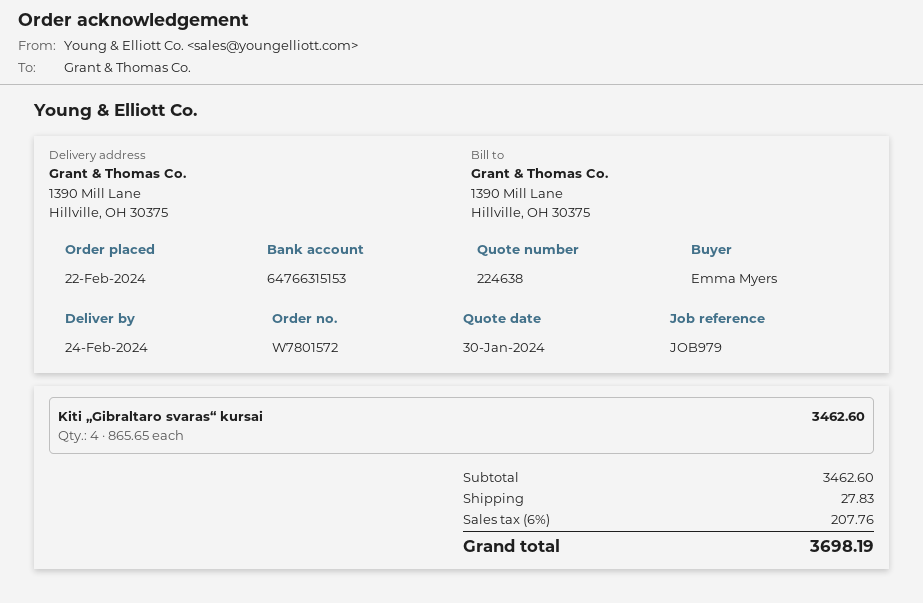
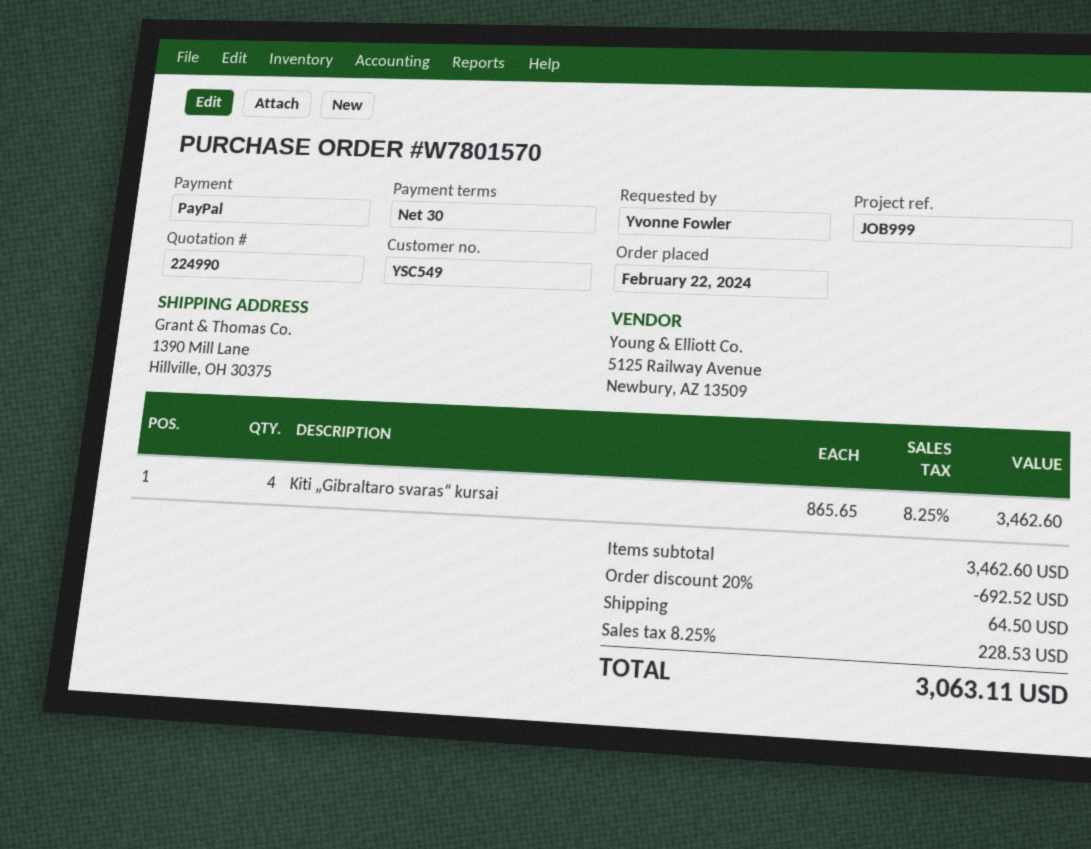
quote number: 224638 -> 224990
order number: W7801572 -> W7801570
reference: JOB979 -> JOB999
ordered by: Emma Myers -> Yvonne Fowler
discount: none -> 20% = 692.52
shipping: 27.83 -> 64.50
tax: 6% = 207.76 -> 8.25% = 228.53
total: 3698.19 -> 3063.11

